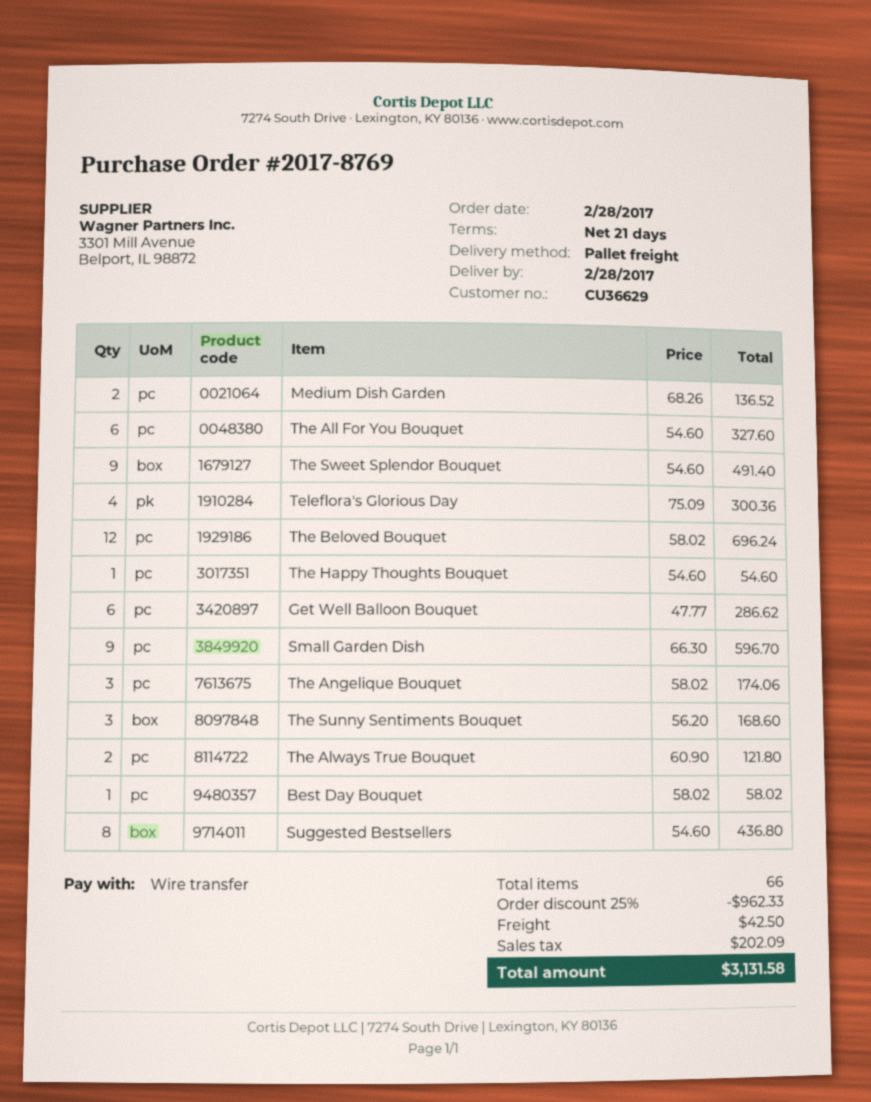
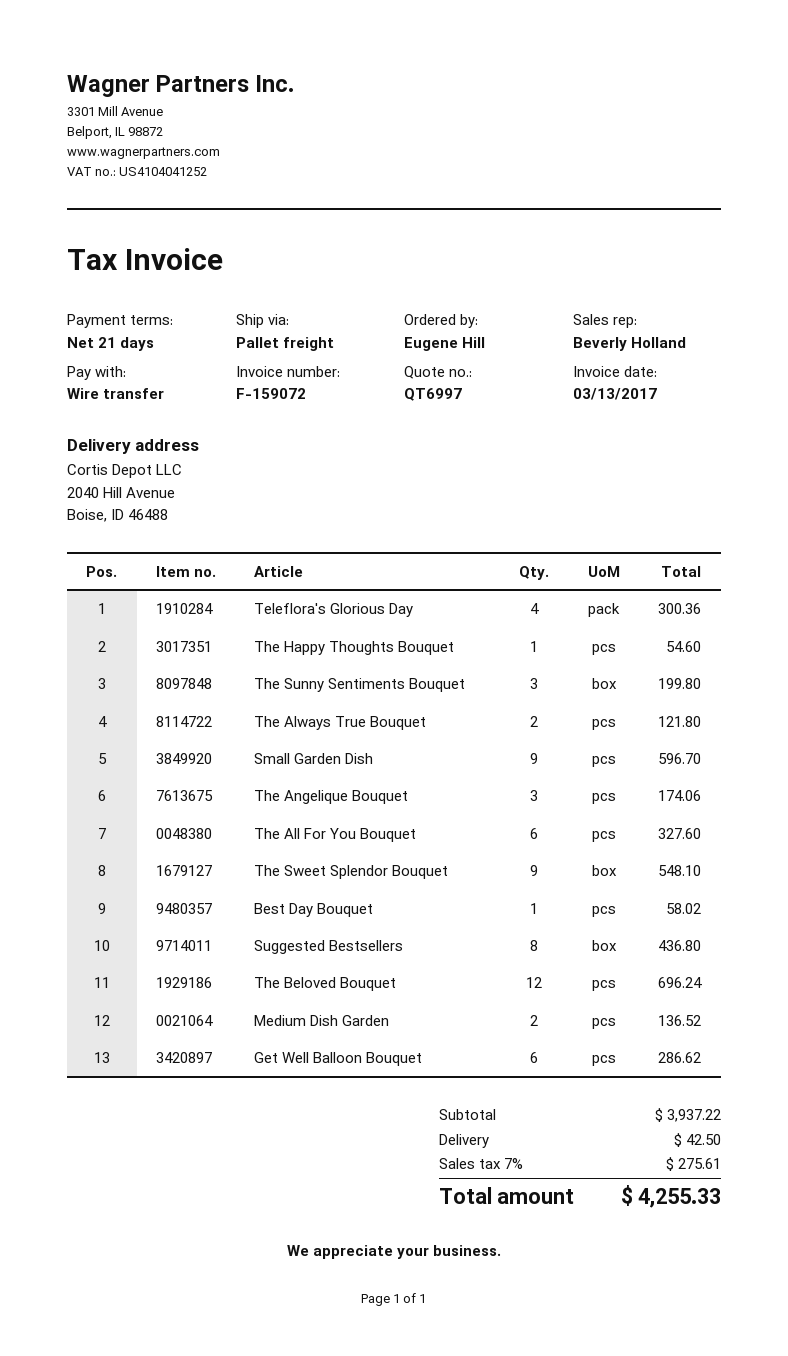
The Sweet Splendor Bouquet: 9 for 491.40 -> 9 for 548.10
The Sunny Sentiments Bouquet: 3 for 168.60 -> 3 for 199.80
discount: 25% = 962.33 -> none
tax: 202.09 -> 275.61
total: 3131.58 -> 4255.33

